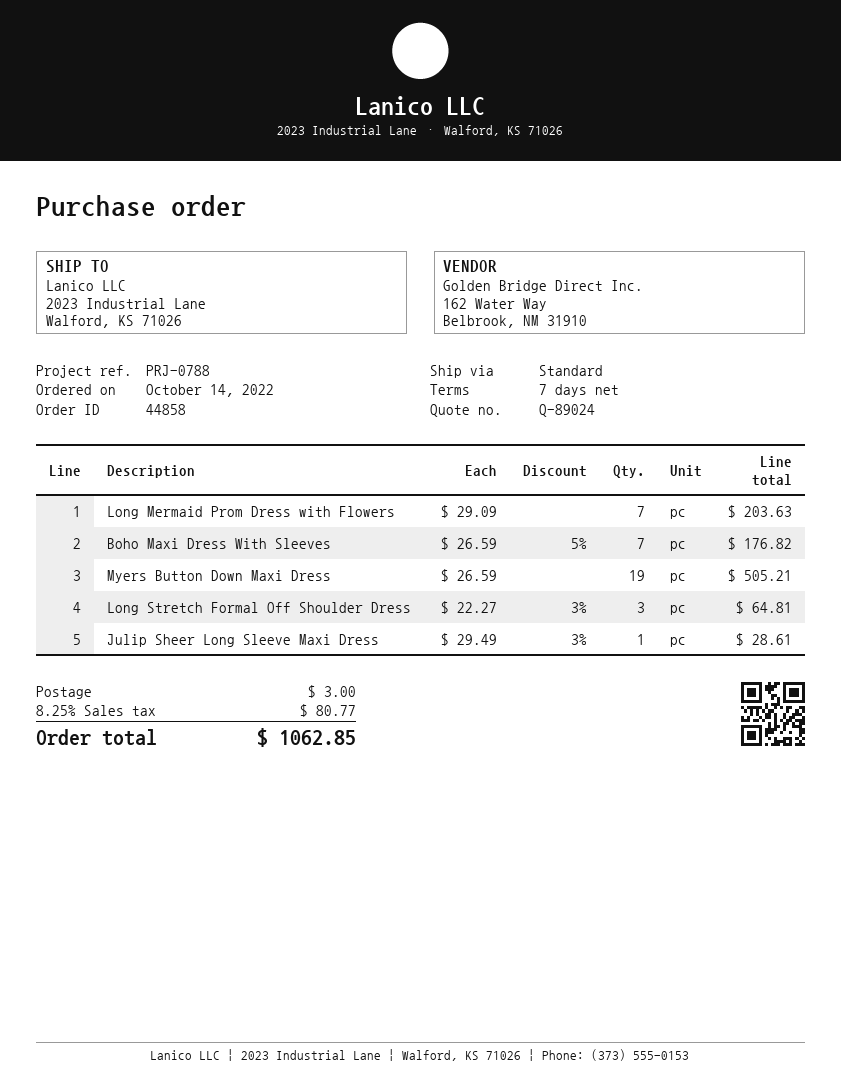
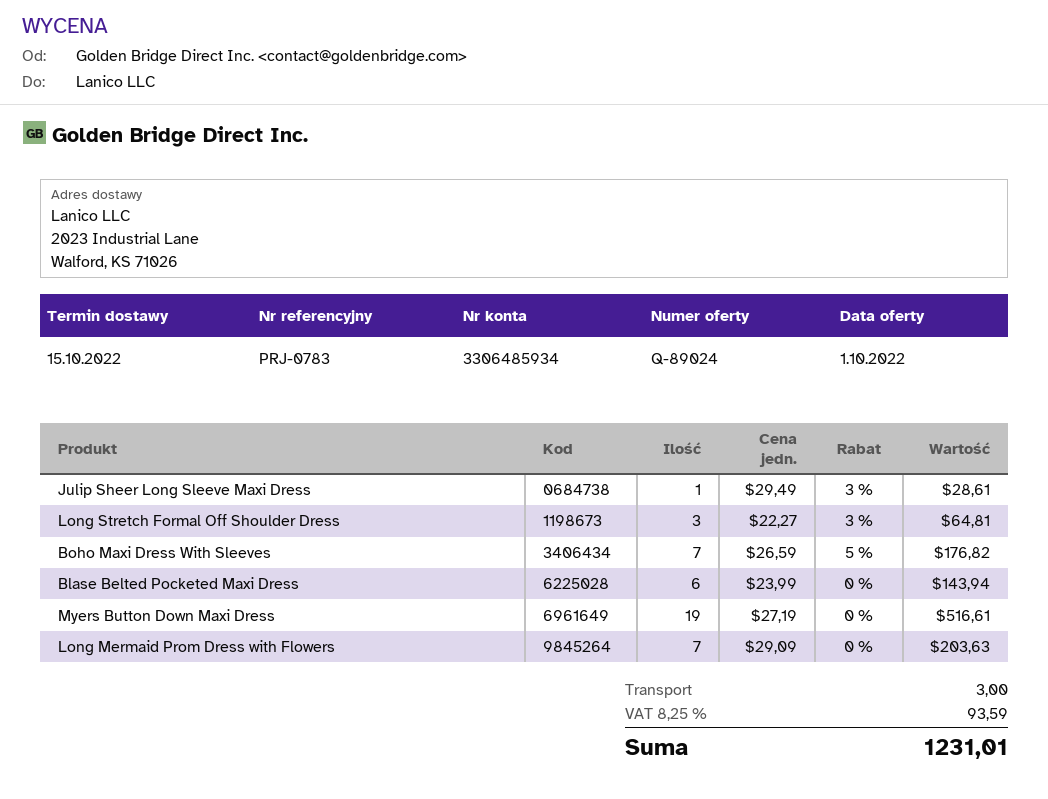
reference: PRJ-0788 -> PRJ-0783
Myers Button Down Maxi Dress: 19 x 26.59 = 505.21 -> 19 x 27.19 = 516.61
Blase Belted Pocketed Maxi Dress: none -> 6 x 23.99 = 143.94
tax: 8.25% = 80.77 -> 8.25% = 93.59
total: 1062.85 -> 1231.01

